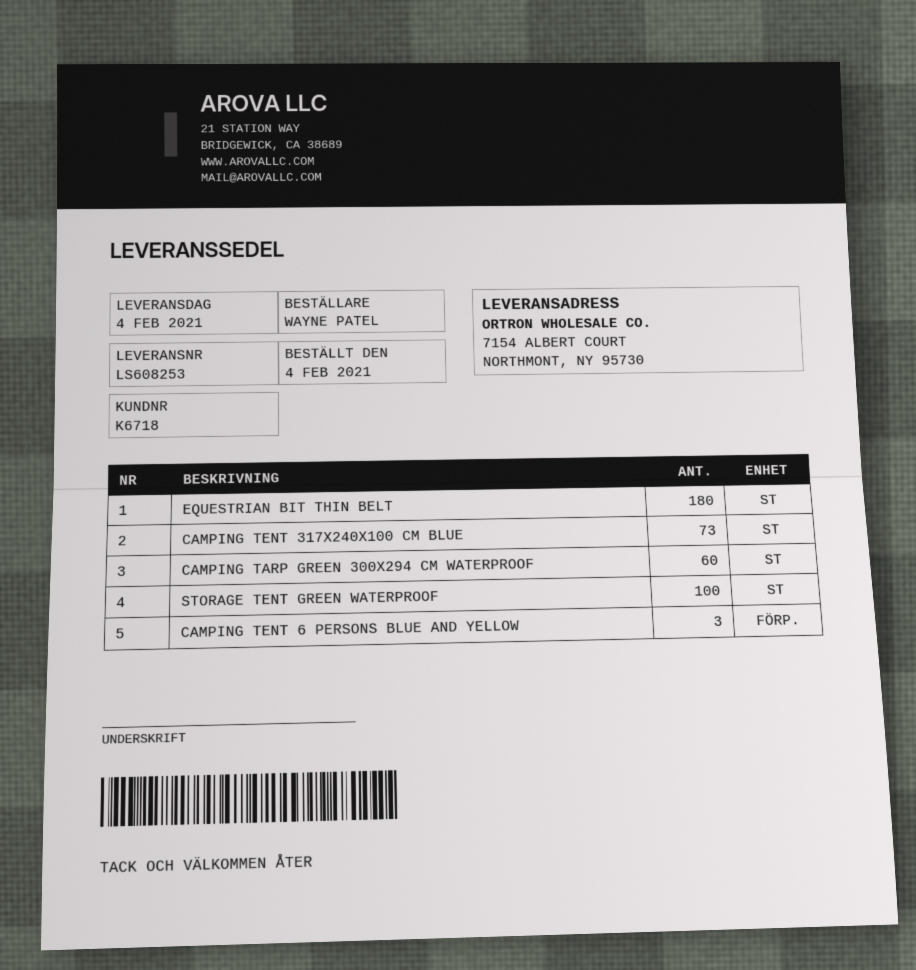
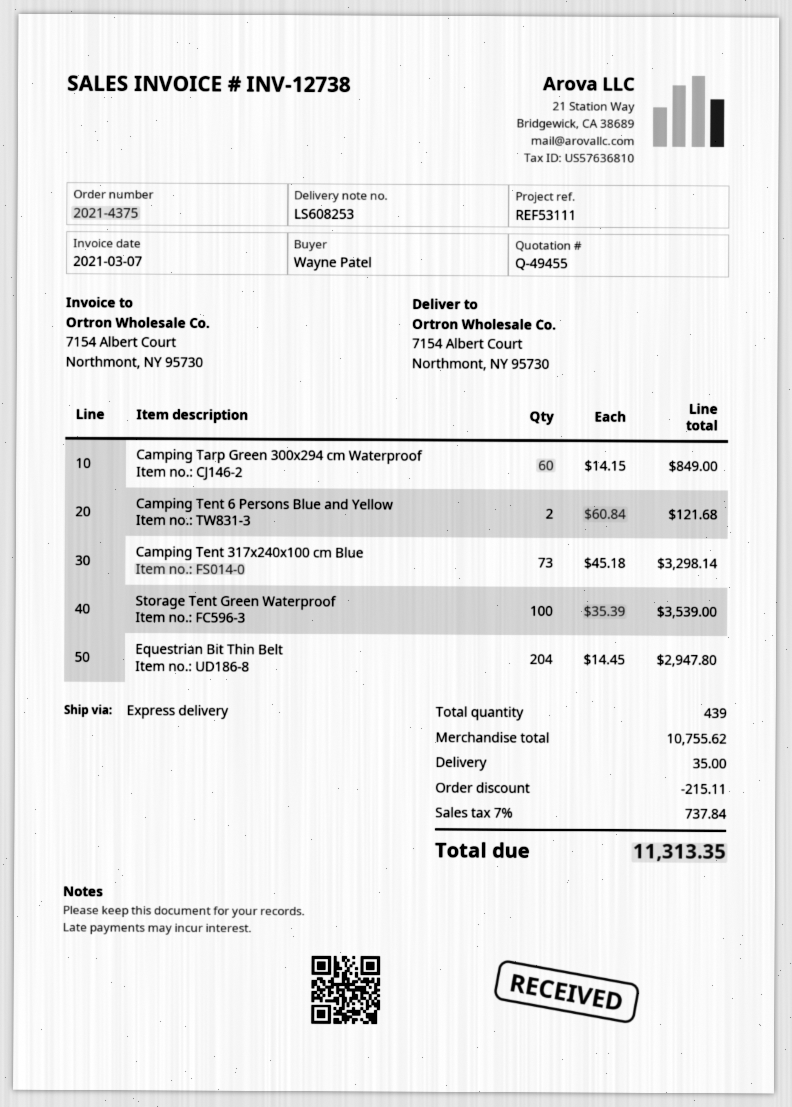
EQUESTRIAN BIT THIN BELT: 180 -> 204
CAMPING TENT 6 PERSONS BLUE AND YELLOW: 3 -> 2

